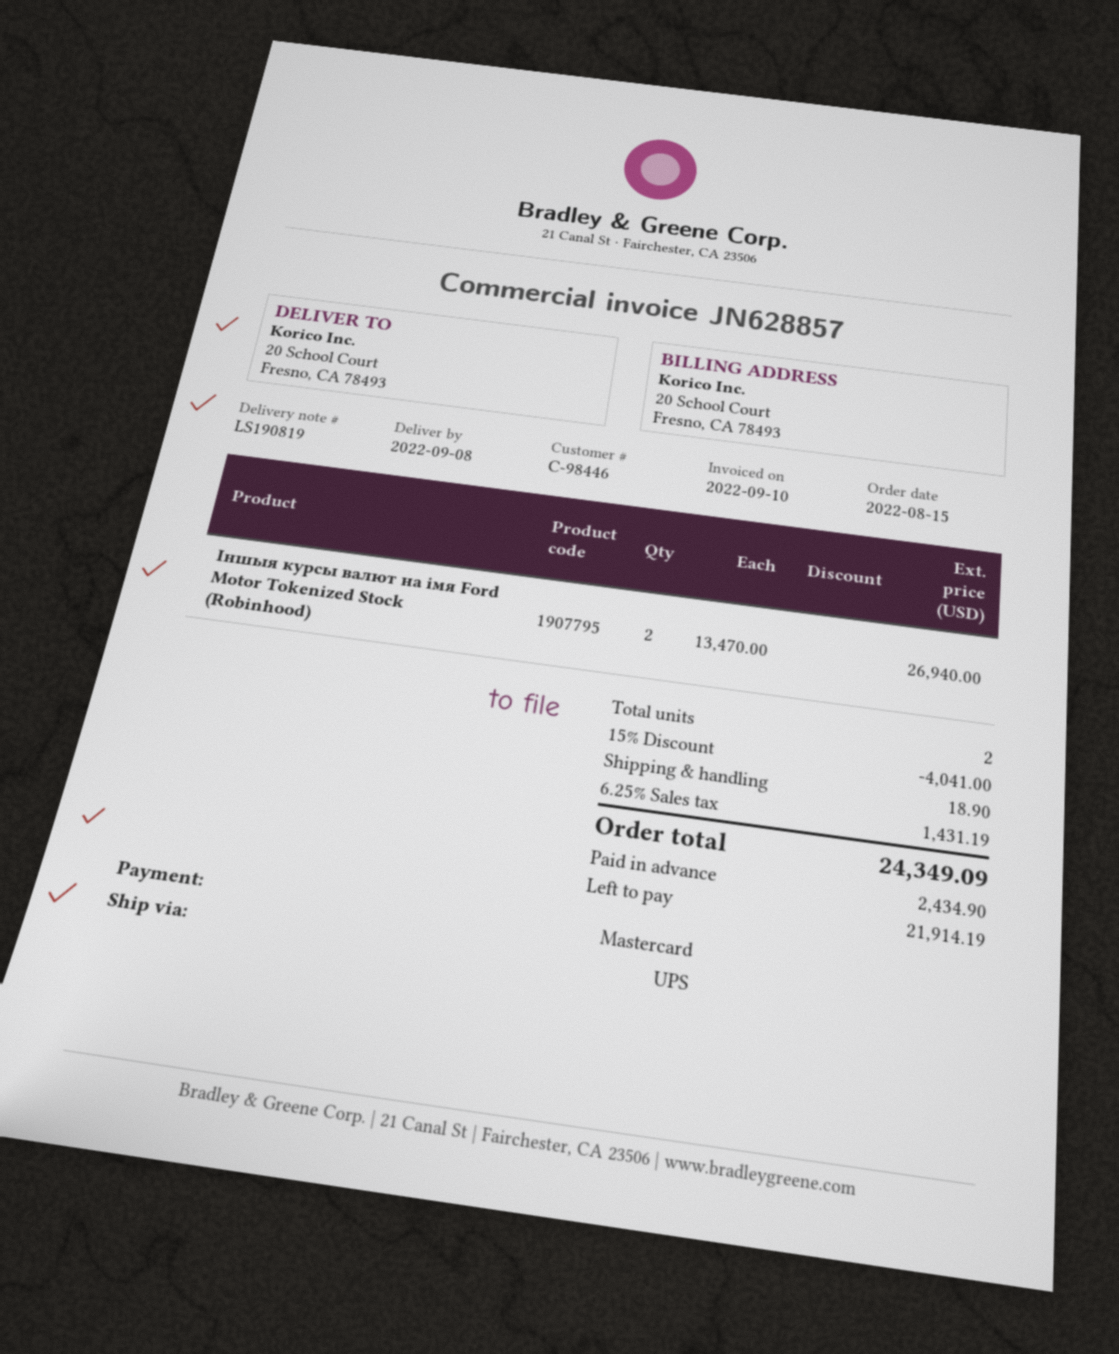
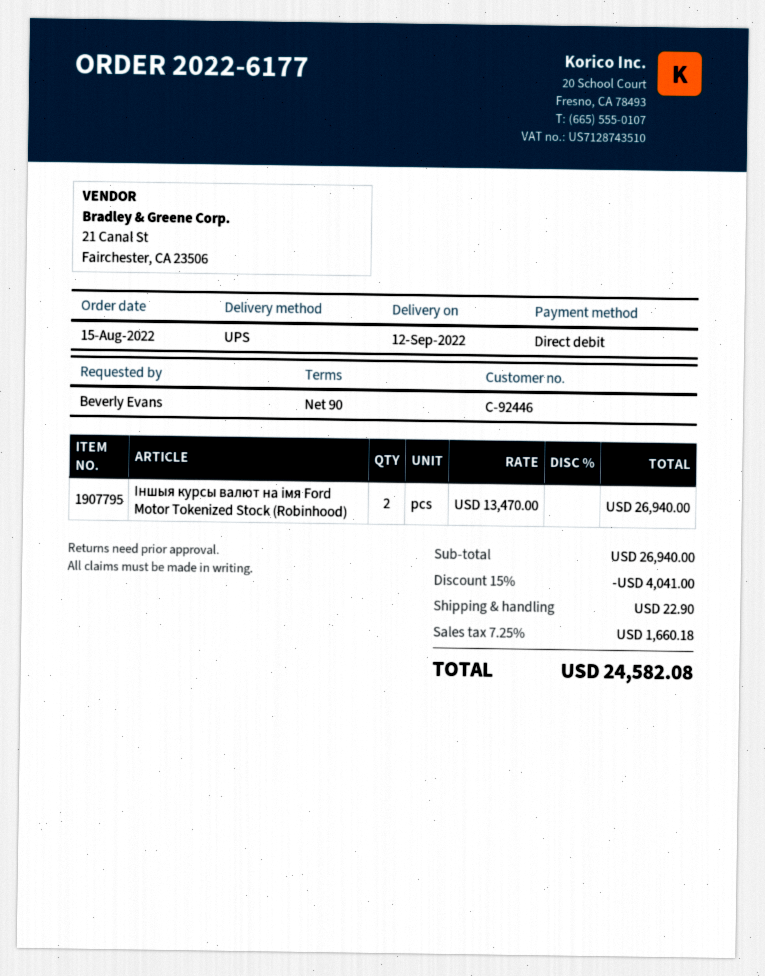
delivery date: 2022-09-08 -> 2022-09-12
customer number: C-98446 -> C-92446
payment method: Mastercard -> direct debit
shipping: 18.90 -> 22.90
tax: 6.25% = 1431.19 -> 7.25% = 1660.18
total: 24349.09 -> 24582.08

